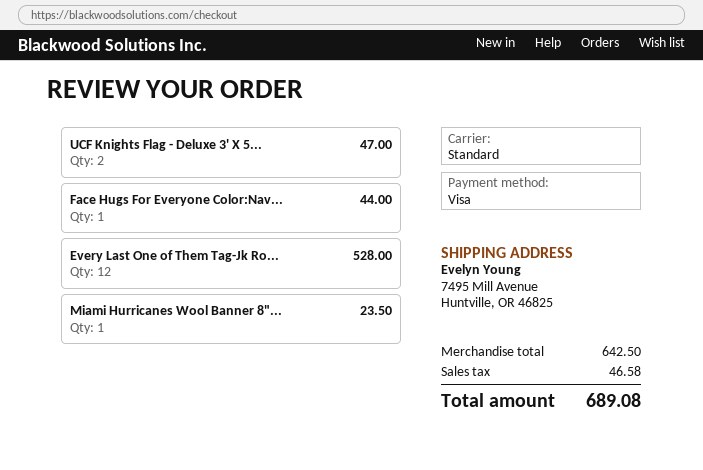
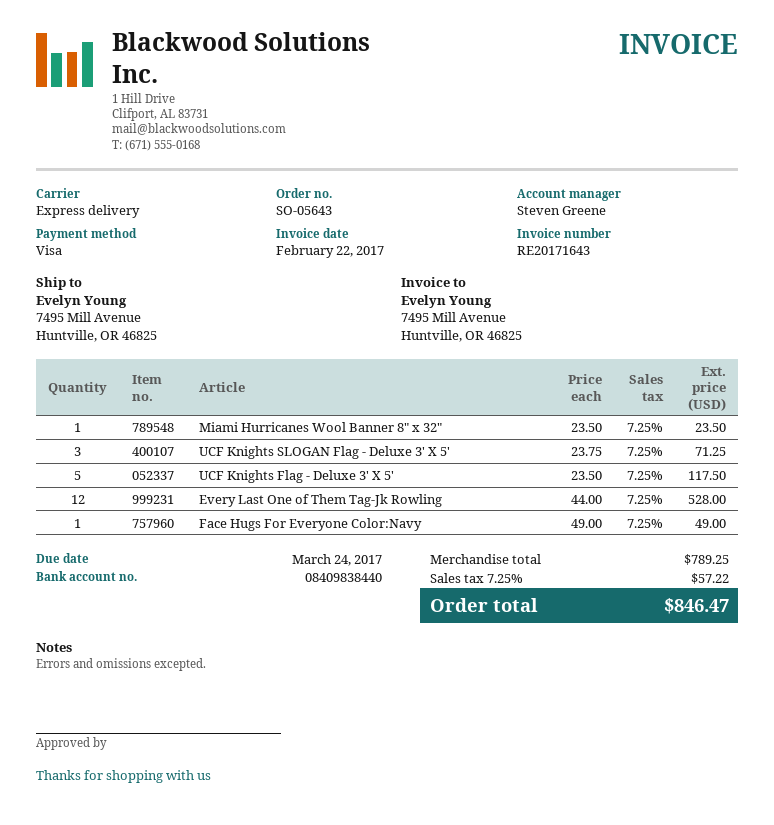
shipping method: standard -> express
UCF Knights Flag - Deluxe 3' X 5...: 2 for 47.00 -> 5 for 117.50
Face Hugs For Everyone Color:Nav...: 1 for 44.00 -> 1 for 49.00
UCF Knights SLOGAN Flag - Deluxe 3' X 5': none -> 3 for 71.25
subtotal: 642.50 -> 789.25
tax: 46.58 -> 57.22
total: 689.08 -> 846.47

